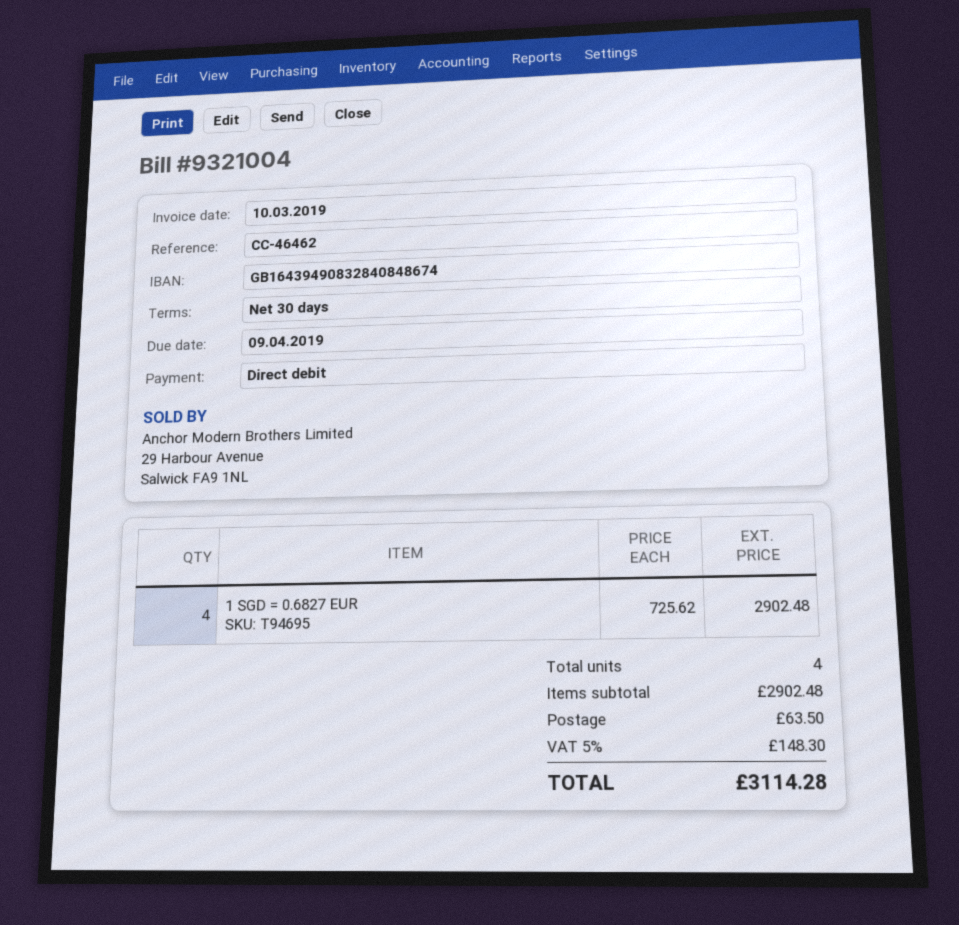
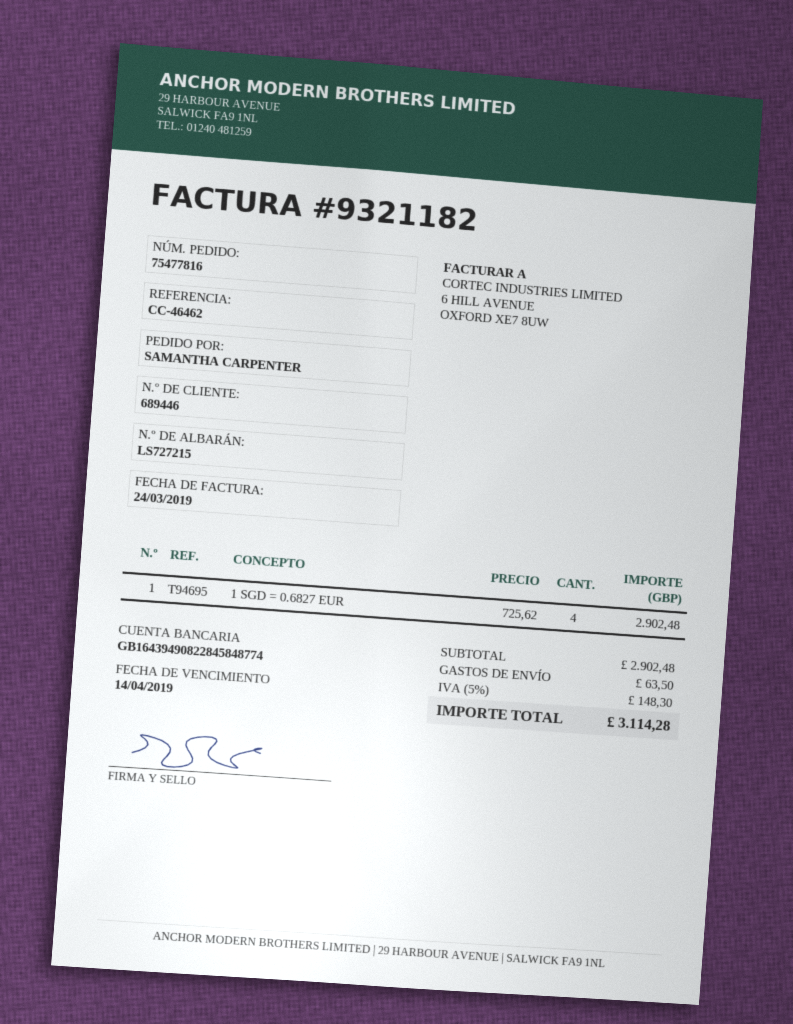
invoice number: 9321004 -> 9321182
invoice date: 2019-03-10 -> 2019-03-24
due date: 2019-04-09 -> 2019-04-14
bank account: GB16439490832840848674 -> GB16439490822845848774

